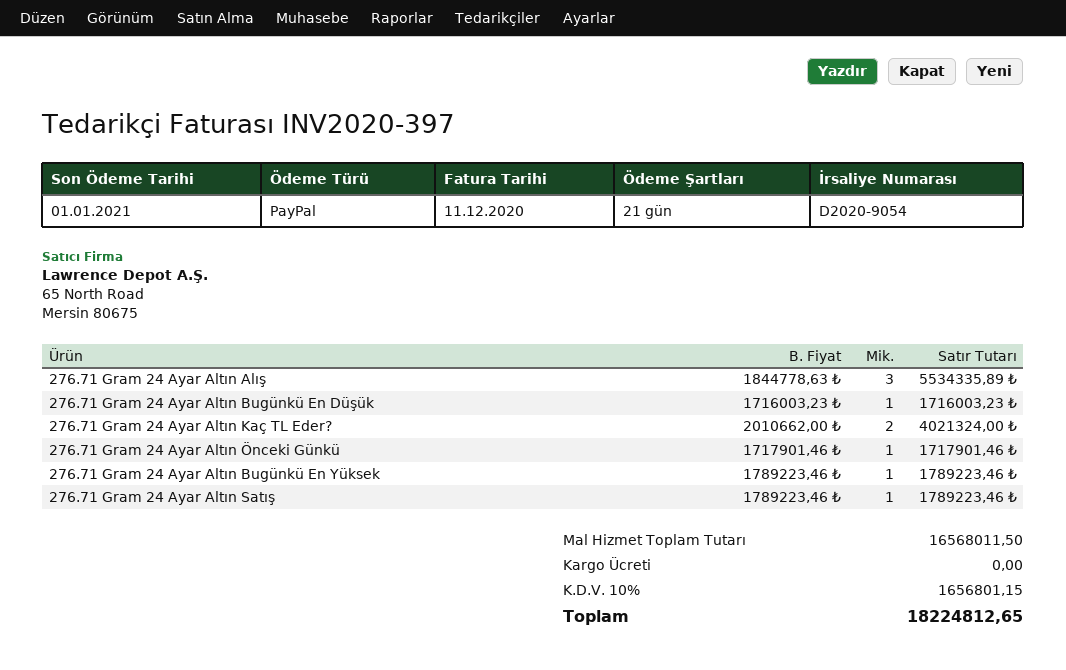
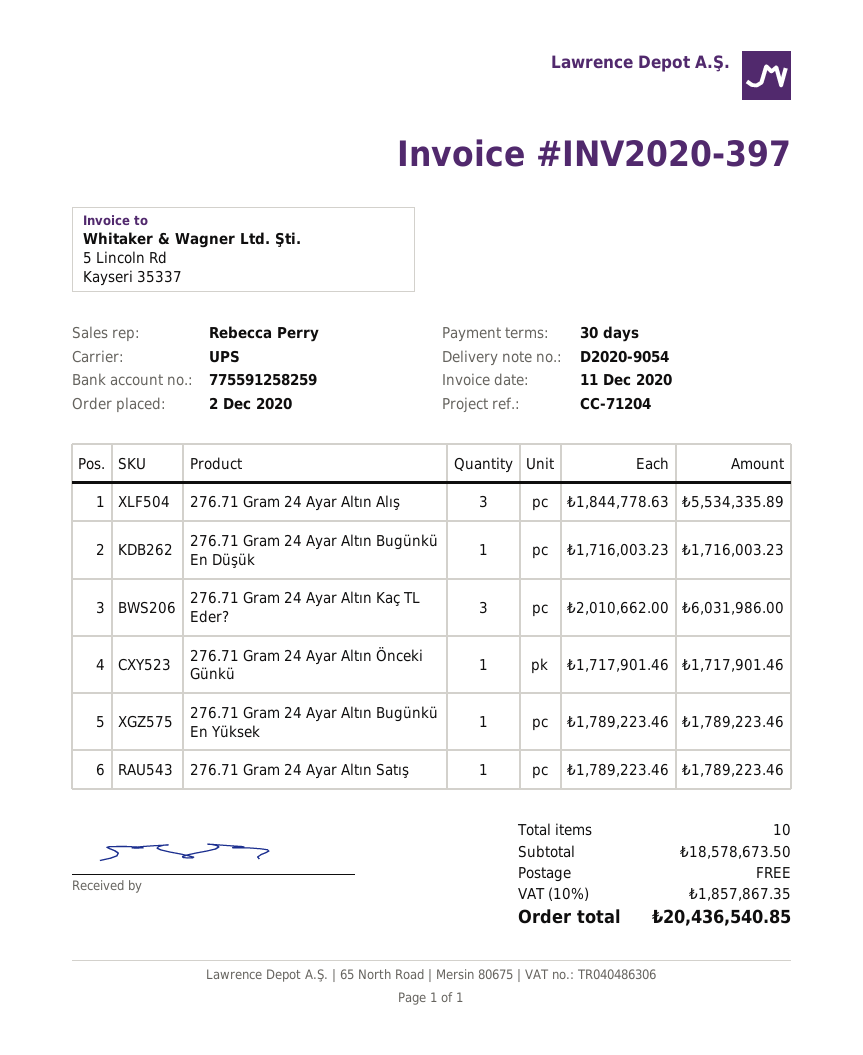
payment terms: 21 days -> 30 days
276.71 Gram 24 Ayar Altın Kaç TL Eder?: 2 x 2010662.00 = 4021324.00 -> 3 x 2010662.00 = 6031986.00
subtotal: 16568011.50 -> 18578673.50
tax: 10% = 1656801.15 -> 10% = 1857867.35
total: 18224812.65 -> 20436540.85

